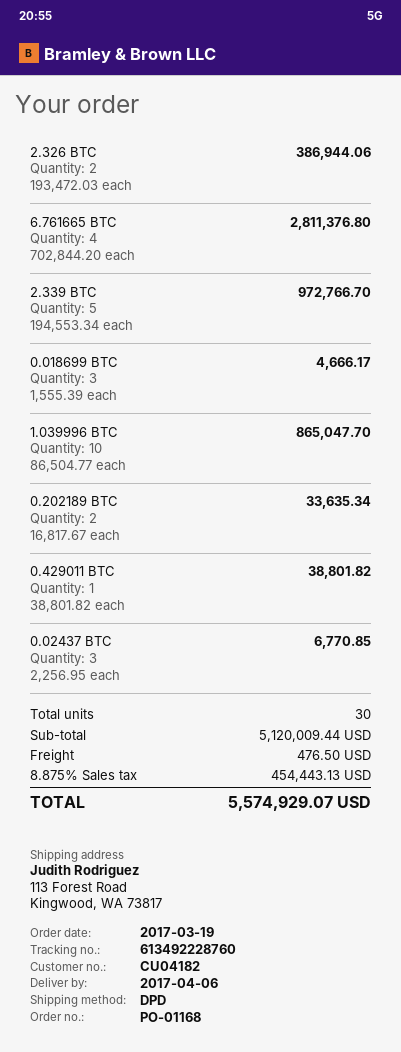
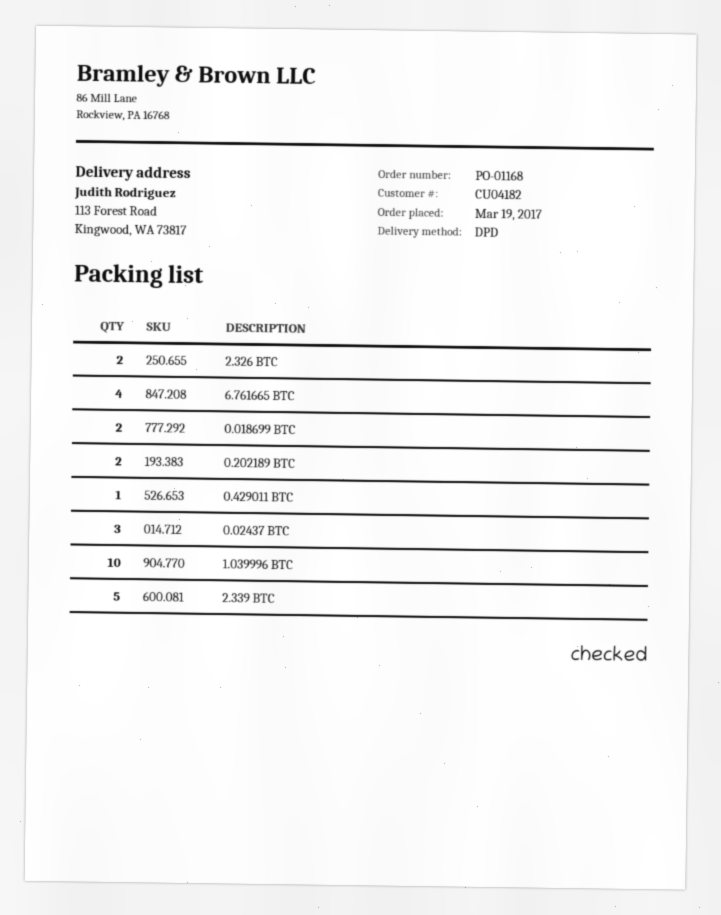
0.018699 BTC: 3 -> 2

